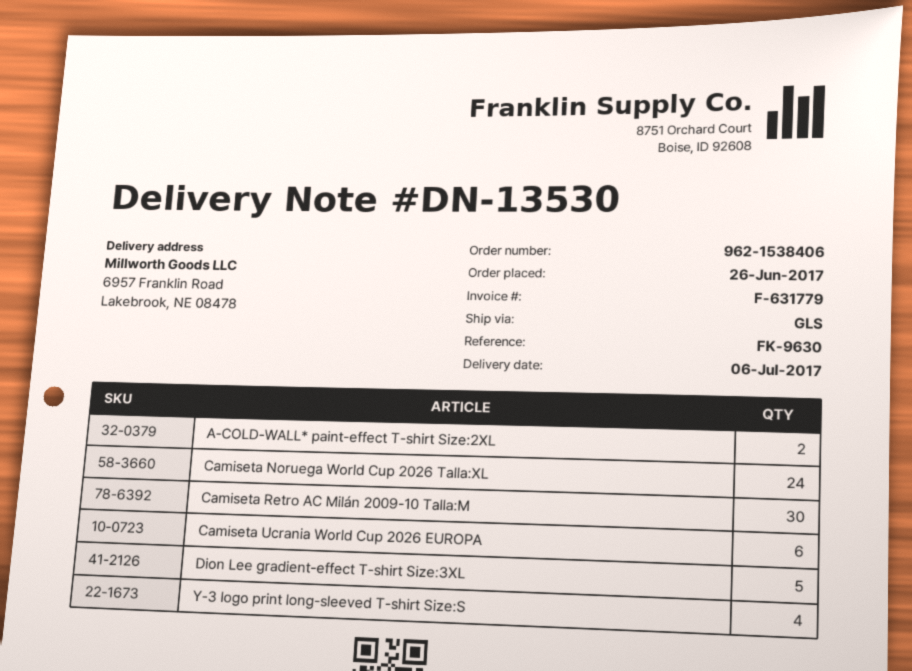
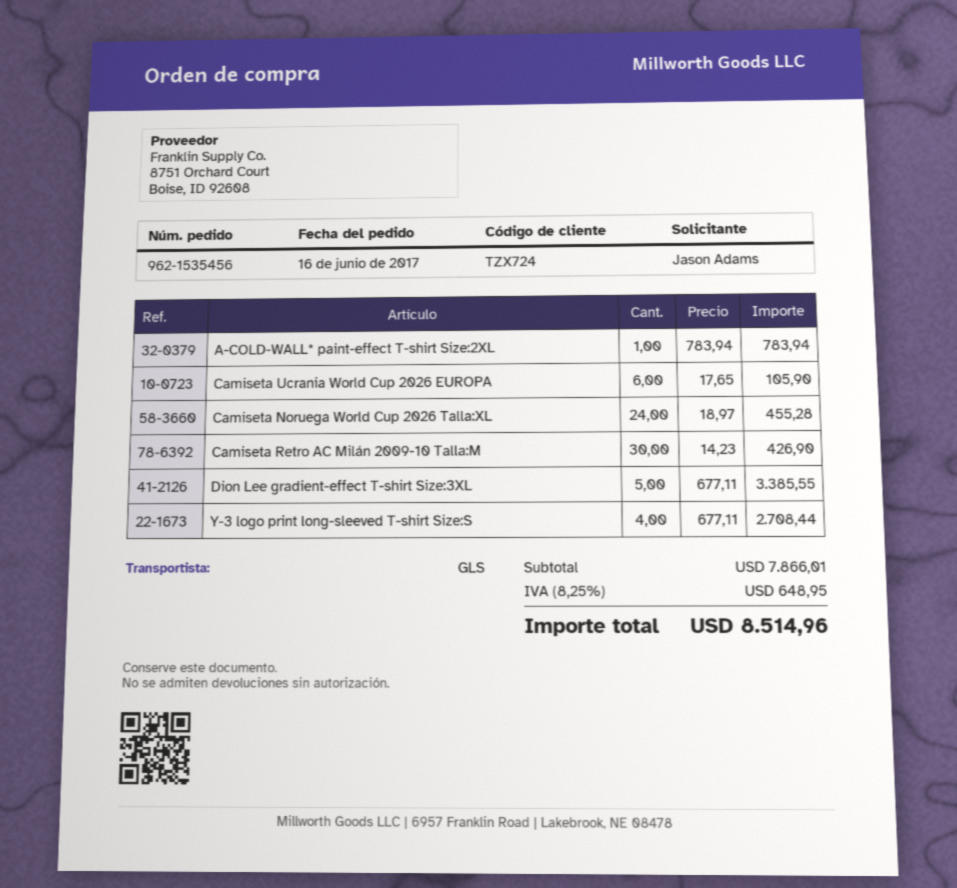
order number: 962-1538406 -> 962-1535456
order date: 2017-06-26 -> 2017-06-16
A-COLD-WALL* paint-effect T-shirt Size:2XL: 2 -> 1

